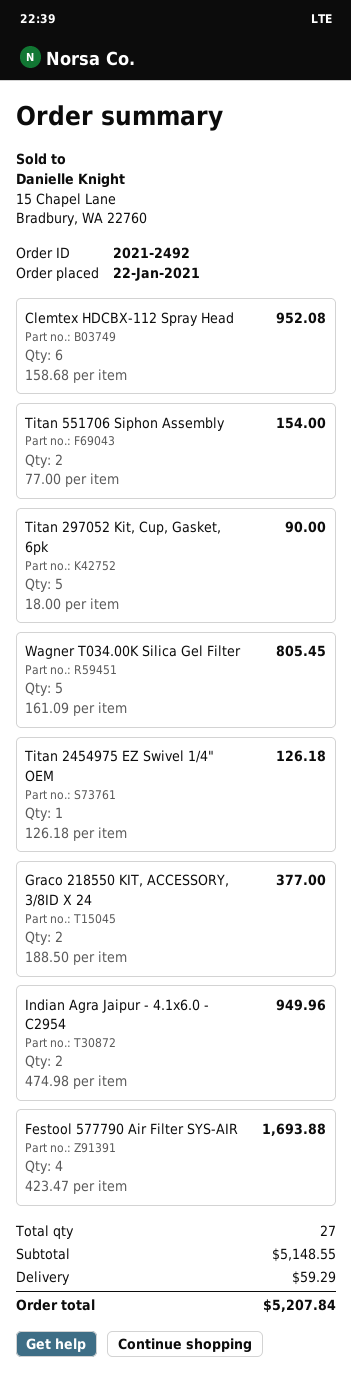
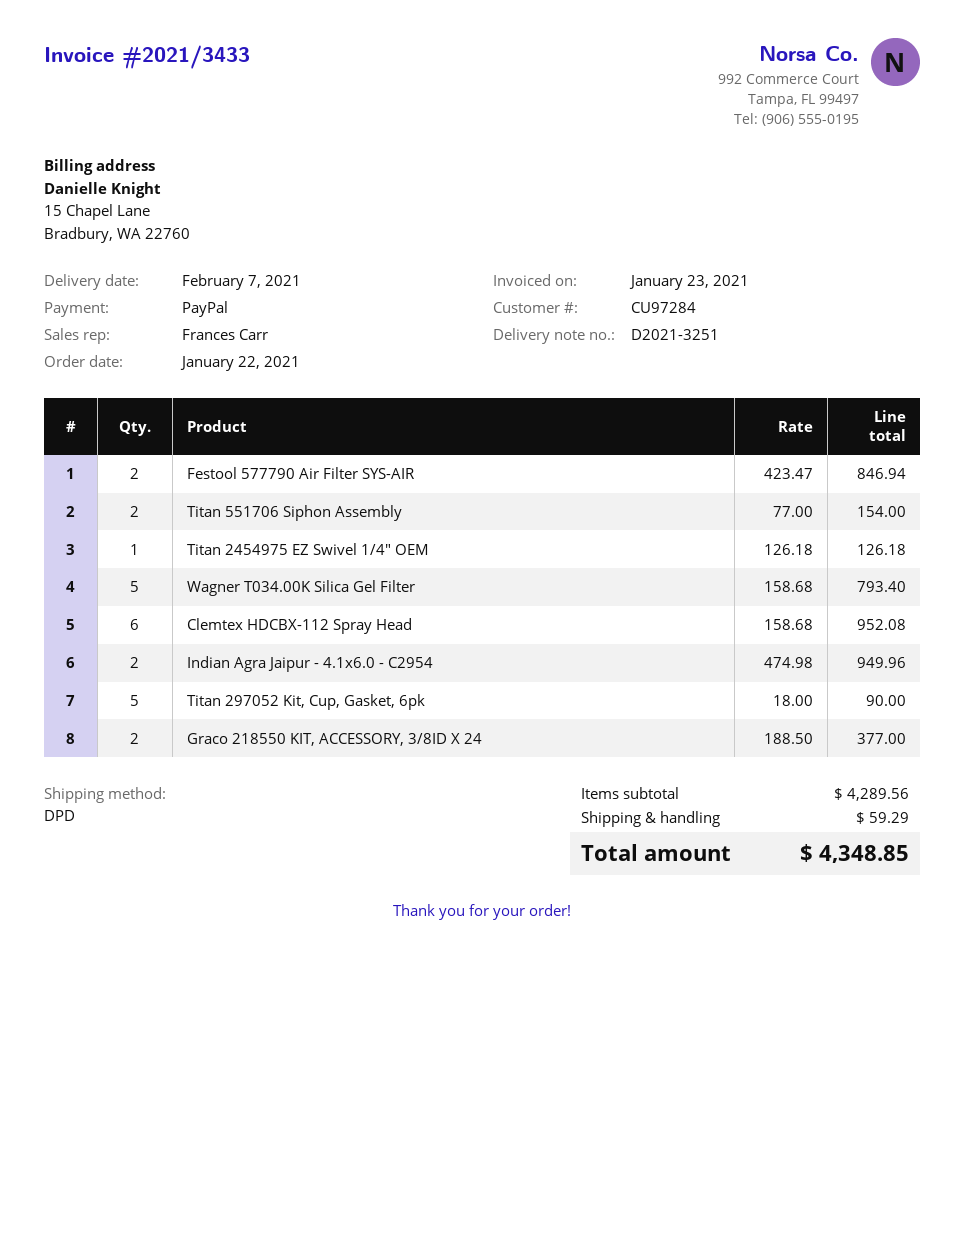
Wagner T034.00K Silica Gel Filter: 5 x 161.09 = 805.45 -> 5 x 158.68 = 793.40
Festool 577790 Air Filter SYS-AIR: 4 x 423.47 = 1693.88 -> 2 x 423.47 = 846.94
subtotal: 5148.55 -> 4289.56
total: 5207.84 -> 4348.85

